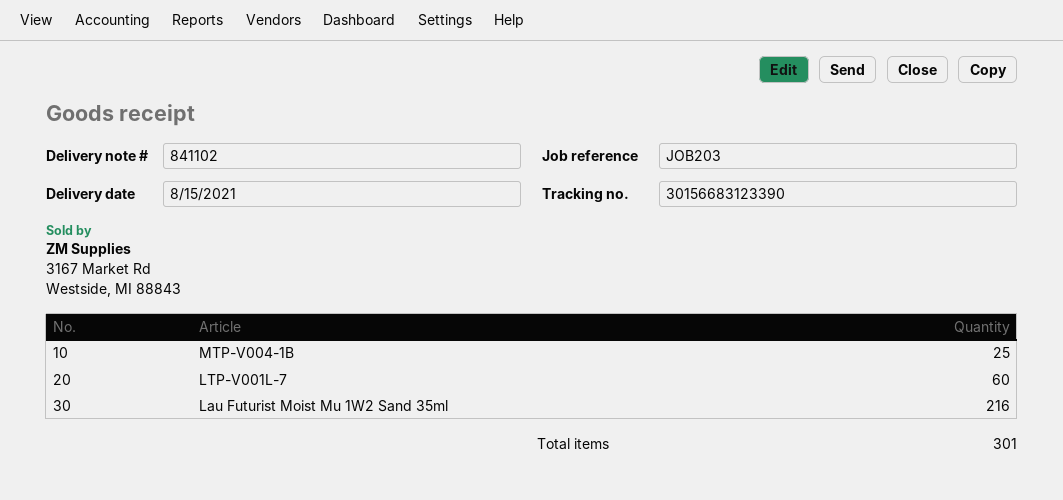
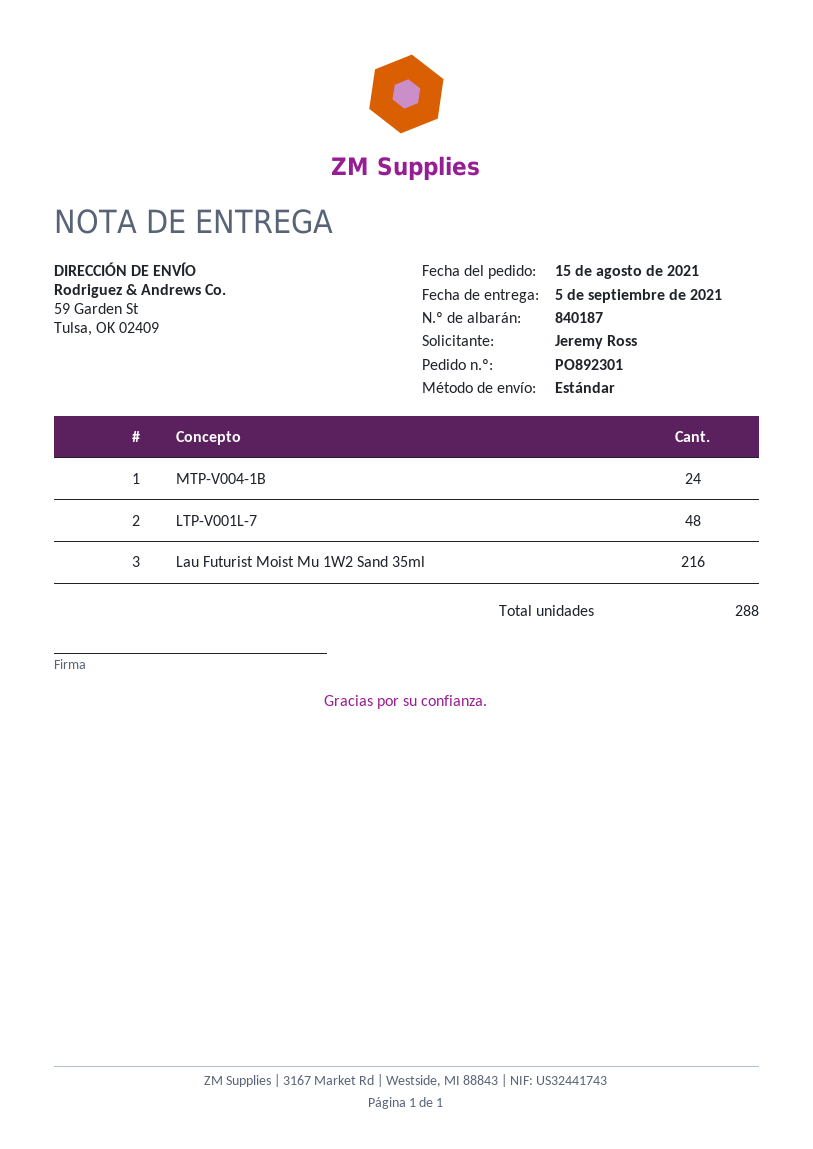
delivery note number: 841102 -> 840187
delivery date: 2021-08-15 -> 2021-09-05
MTP-V004-1B: 25 -> 24
LTP-V001L-7: 60 -> 48
total quantity: 301 -> 288

